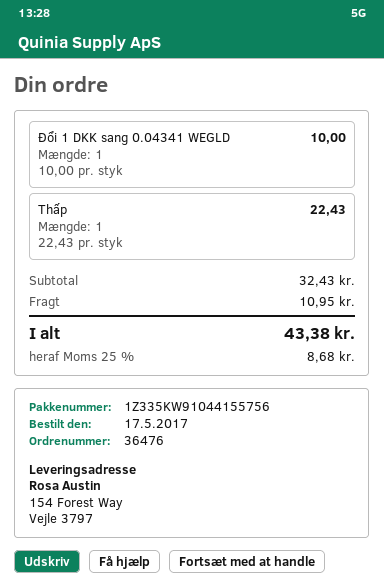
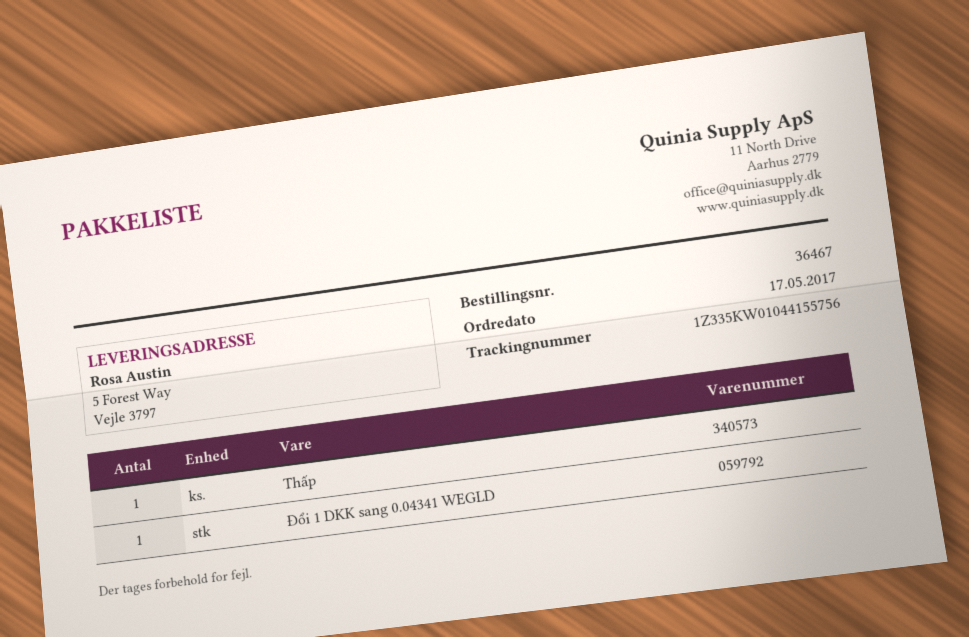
order number: 36476 -> 36467
tracking number: 1Z335KW91044155756 -> 1Z335KW01044155756
ship to: 154 Forest Way, Vejle 3797 -> 5 Forest Way, Vejle 3797

